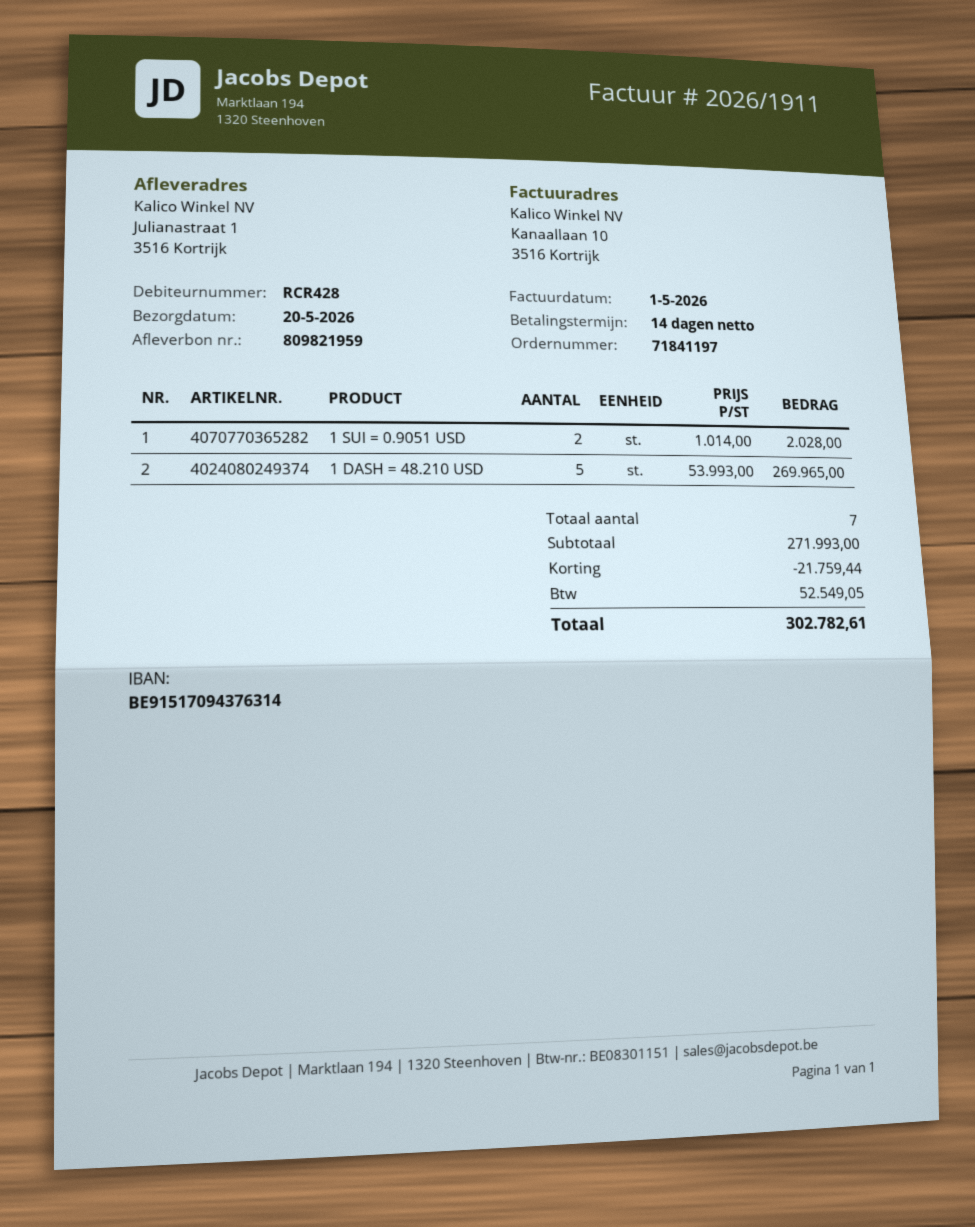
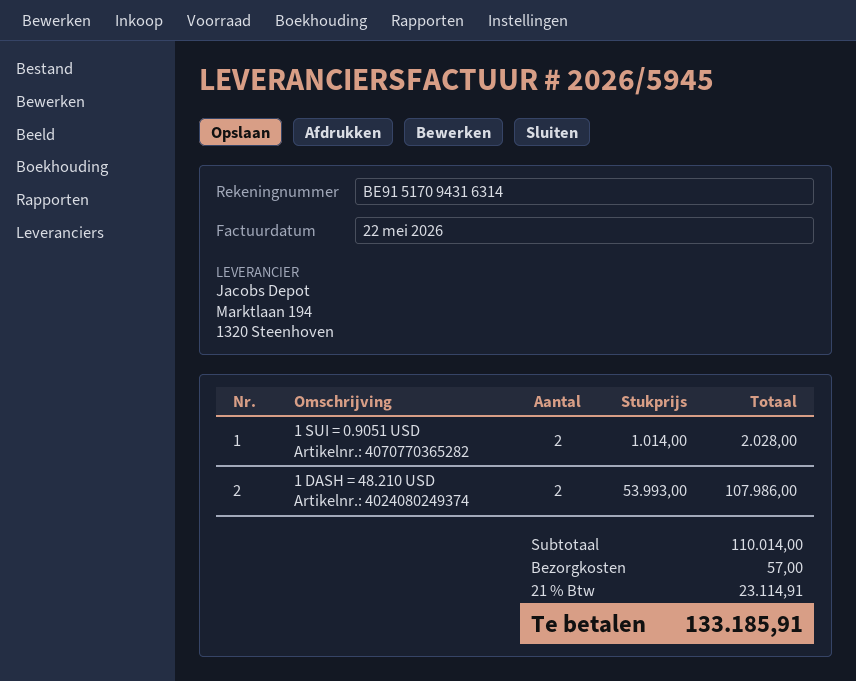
invoice number: 2026/1911 -> 2026/5945
invoice date: 2026-05-01 -> 2026-05-22
bank account: BE91517094376314 -> BE91517094316314
1 DASH = 48.210 USD: 5 x 53993.00 = 269965.00 -> 2 x 53993.00 = 107986.00
subtotal: 271993.00 -> 110014.00
discount: 21759.44 -> none
shipping: none -> 57.00
tax: 52549.05 -> 23114.91
total: 302782.61 -> 133185.91

